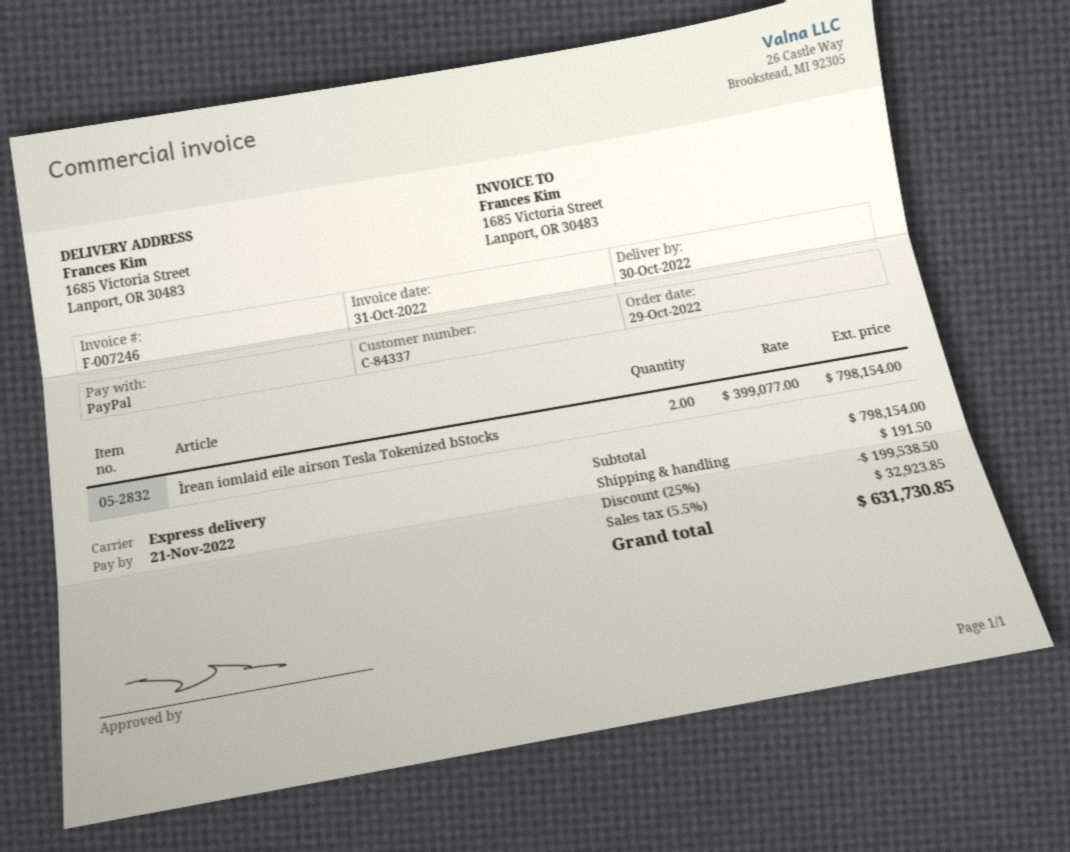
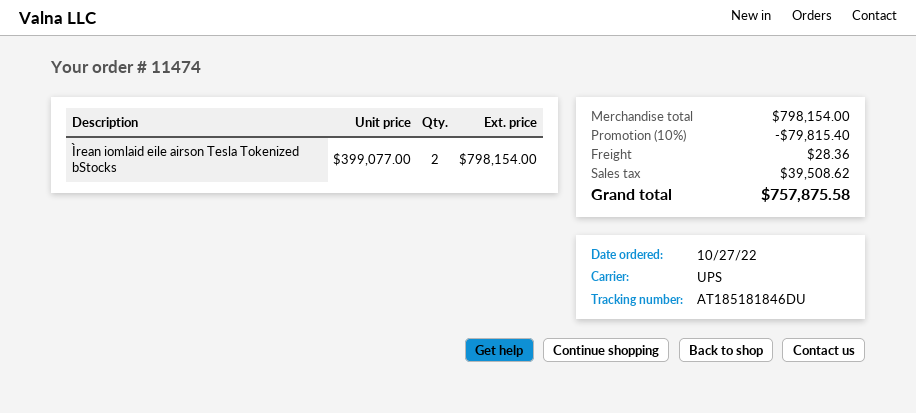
order date: 2022-10-29 -> 2022-10-27
shipping method: express -> UPS
discount: 25% = 199538.50 -> 10% = 79815.40
shipping: 191.50 -> 28.36
tax: 32923.85 -> 39508.62
total: 631730.85 -> 757875.58

